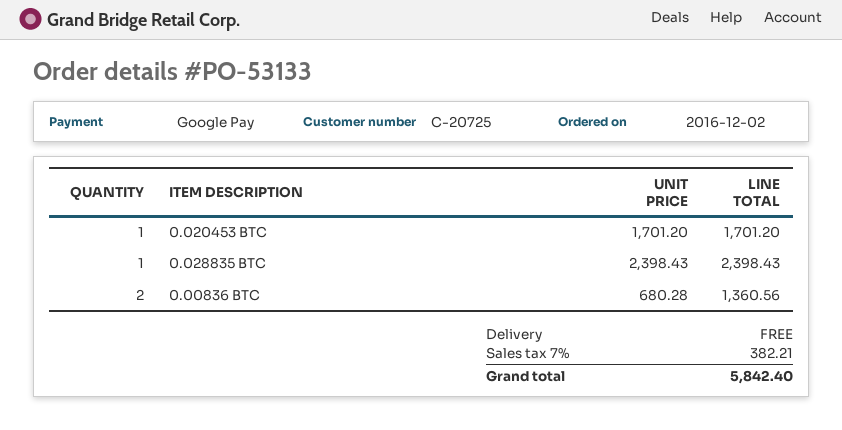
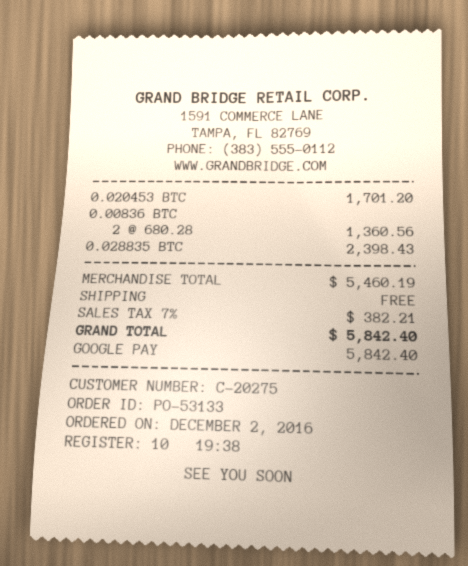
customer number: C-20725 -> C-20275

